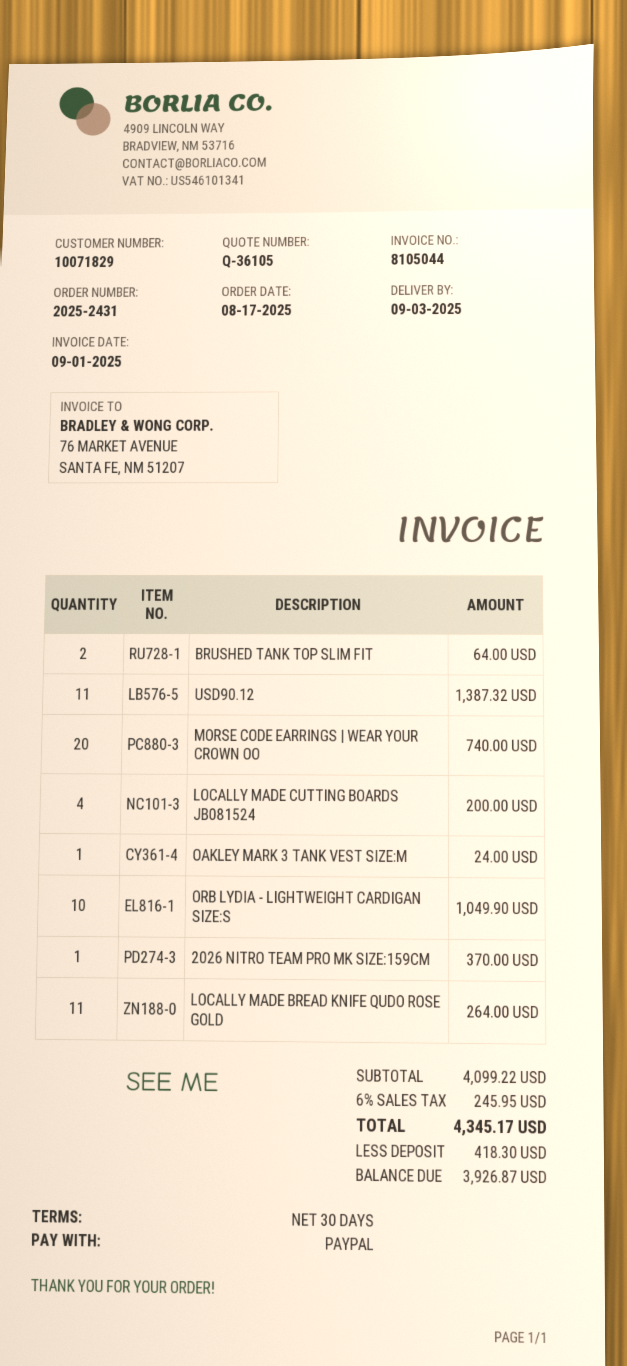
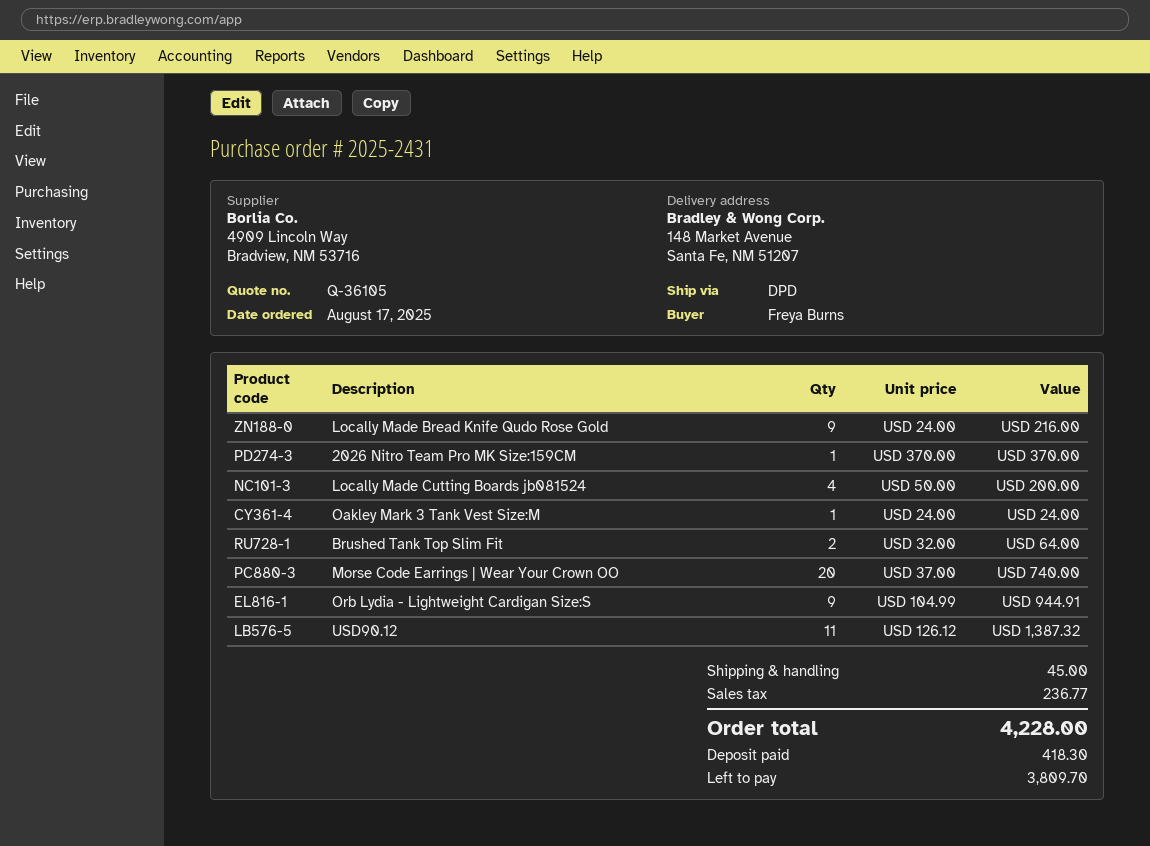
ORB LYDIA - LIGHTWEIGHT CARDIGAN SIZE:S: 10 for 1049.90 -> 9 for 944.91
LOCALLY MADE BREAD KNIFE QUDO ROSE GOLD: 11 for 264.00 -> 9 for 216.00
shipping: none -> 45.00
tax: 245.95 -> 236.77
total: 4345.17 -> 4228.00
balance: 3926.87 -> 3809.70

